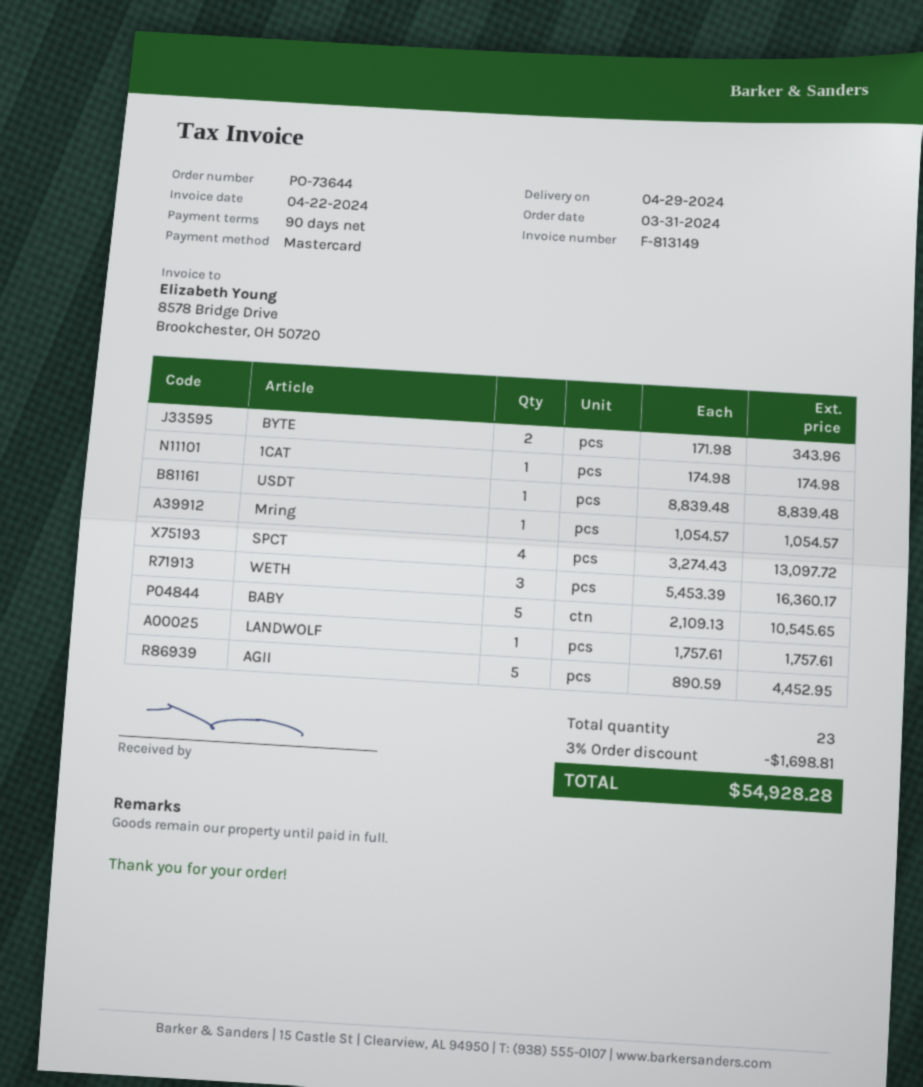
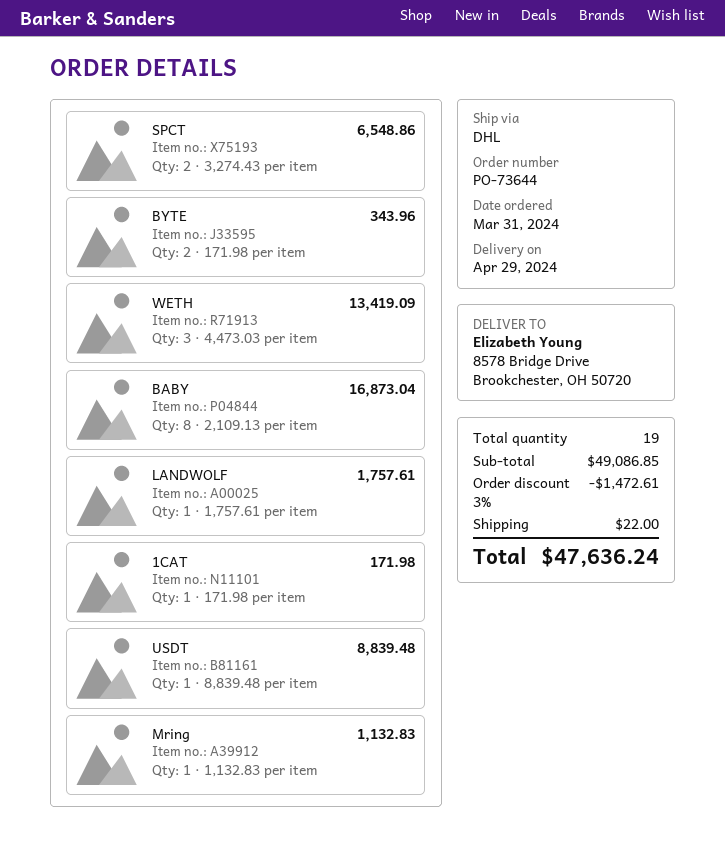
1CAT: 1 x 174.98 = 174.98 -> 1 x 171.98 = 171.98
Mring: 1 x 1054.57 = 1054.57 -> 1 x 1132.83 = 1132.83
SPCT: 4 x 3274.43 = 13097.72 -> 2 x 3274.43 = 6548.86
WETH: 3 x 5453.39 = 16360.17 -> 3 x 4473.03 = 13419.09
BABY: 5 x 2109.13 = 10545.65 -> 8 x 2109.13 = 16873.04
AGII: 5 x 890.59 = 4452.95 -> none
total quantity: 23 -> 19
discount: 3% = 1698.81 -> 3% = 1472.61
shipping: none -> 22.00
total: 54928.28 -> 47636.24

